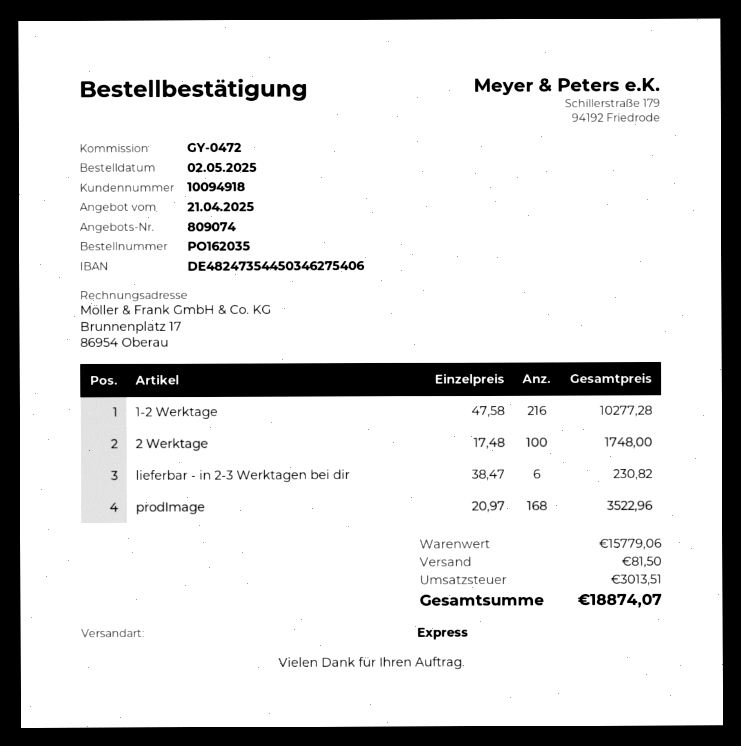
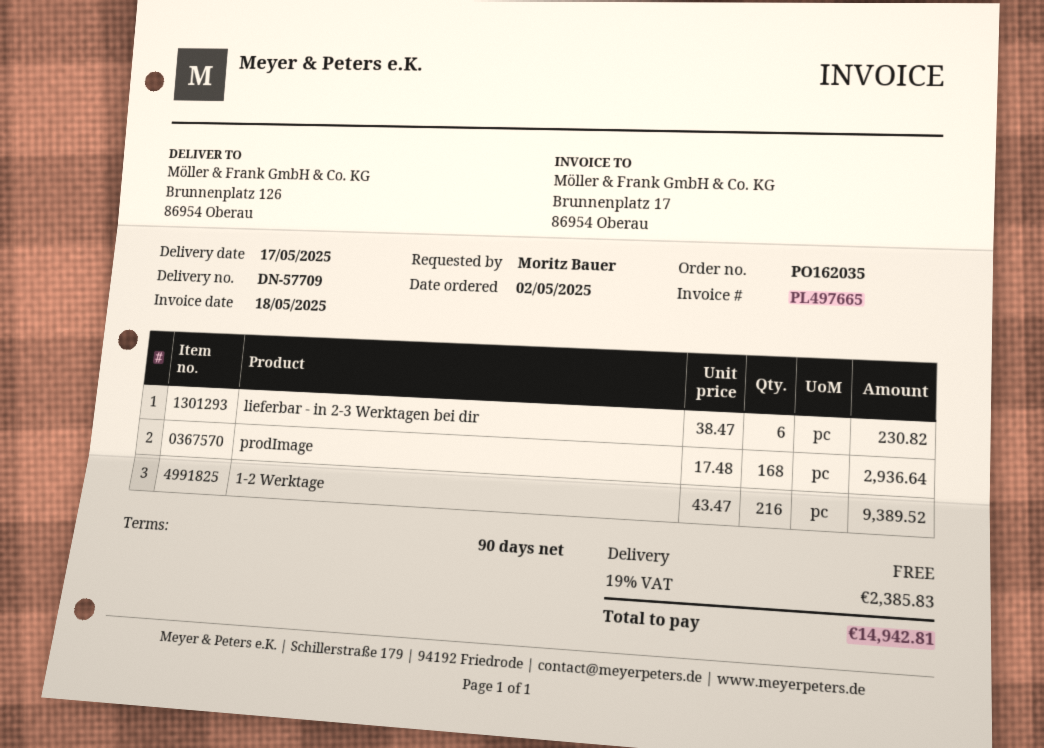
1-2 Werktage: 216 x 47.58 = 10277.28 -> 216 x 43.47 = 9389.52
2 Werktage: 100 x 17.48 = 1748.00 -> none
prodImage: 168 x 20.97 = 3522.96 -> 168 x 17.48 = 2936.64
shipping: 81.50 -> 0.00
tax: 3013.51 -> 2385.83
total: 18874.07 -> 14942.81

